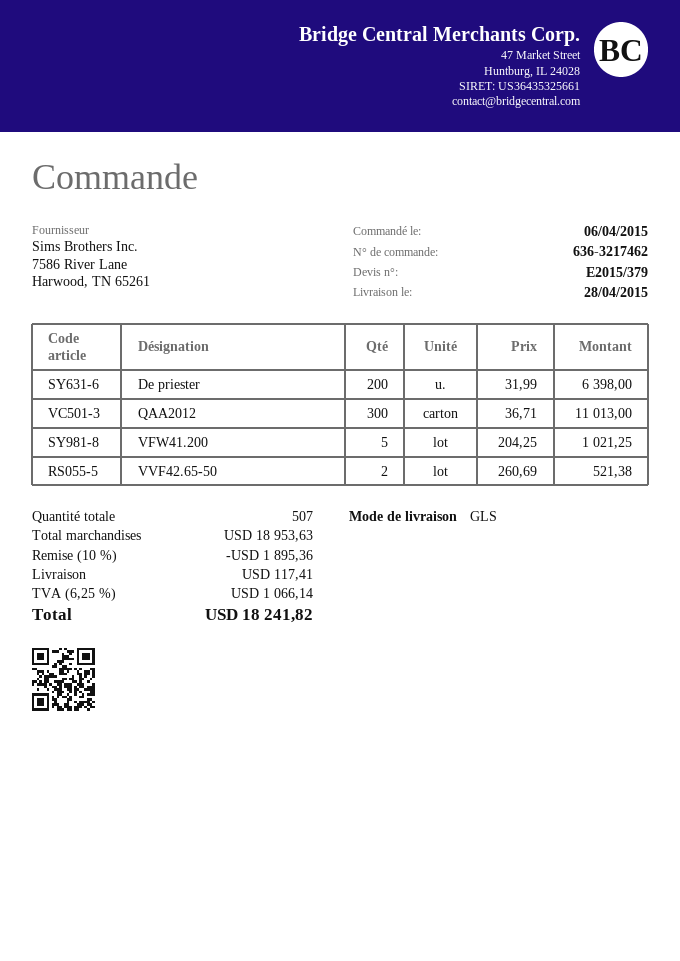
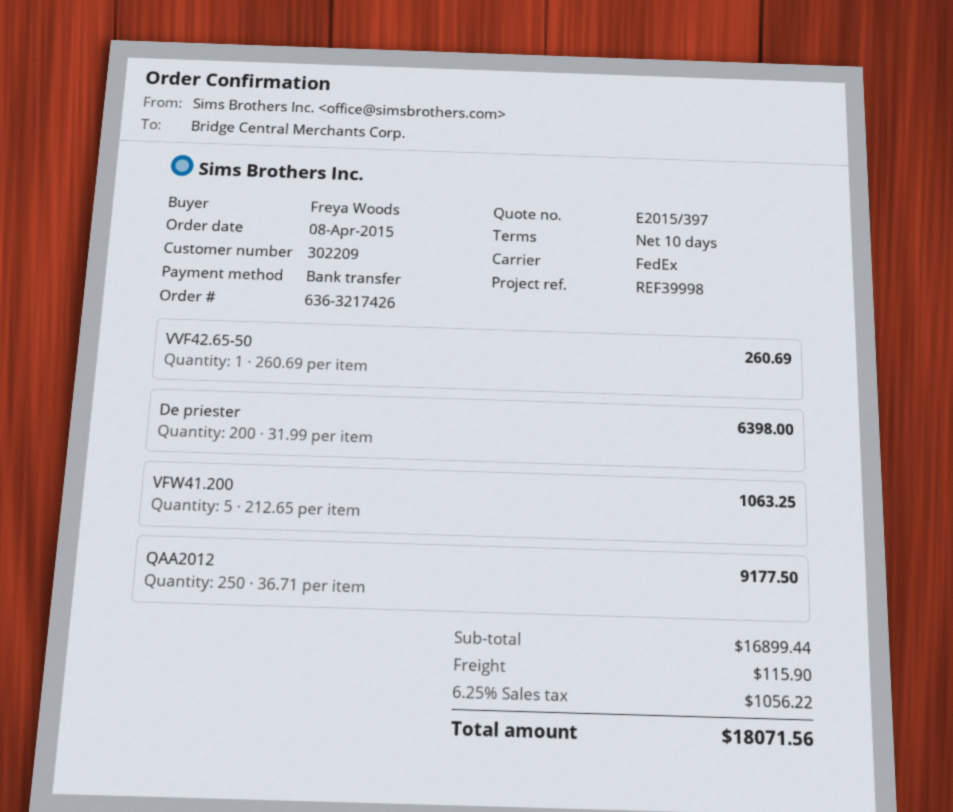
quote number: E2015/379 -> E2015/397
order number: 636-3217462 -> 636-3217426
order date: 2015-04-06 -> 2015-04-08
shipping method: GLS -> FedEx
QAA2012: 300 x 36.71 = 11013.00 -> 250 x 36.71 = 9177.50
VFW41.200: 5 x 204.25 = 1021.25 -> 5 x 212.65 = 1063.25
VVF42.65-50: 2 x 260.69 = 521.38 -> 1 x 260.69 = 260.69
subtotal: 18953.63 -> 16899.44
discount: 10% = 1895.36 -> none
shipping: 117.41 -> 115.90
tax: 6.25% = 1066.14 -> 6.25% = 1056.22
total: 18241.82 -> 18071.56

